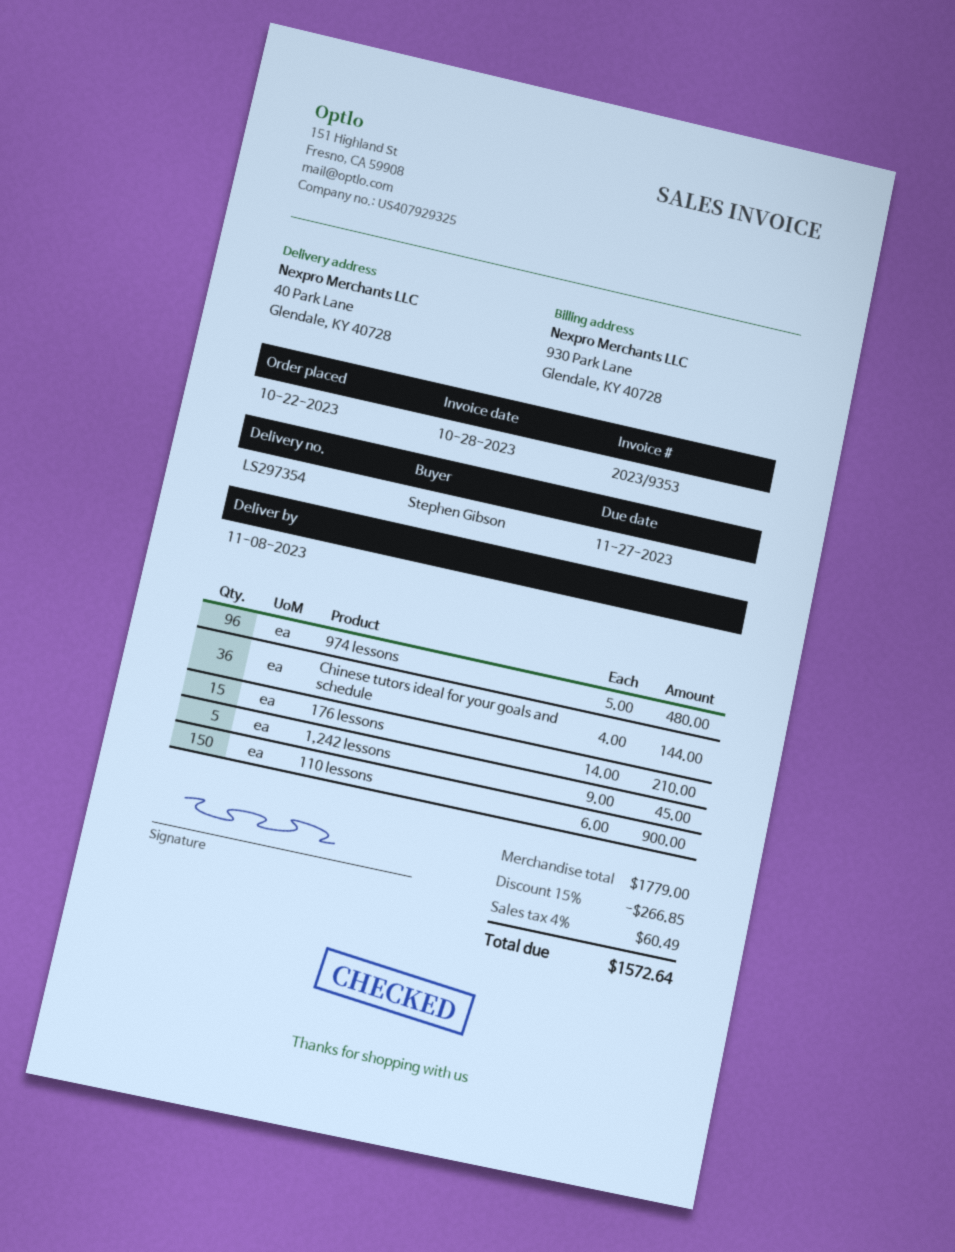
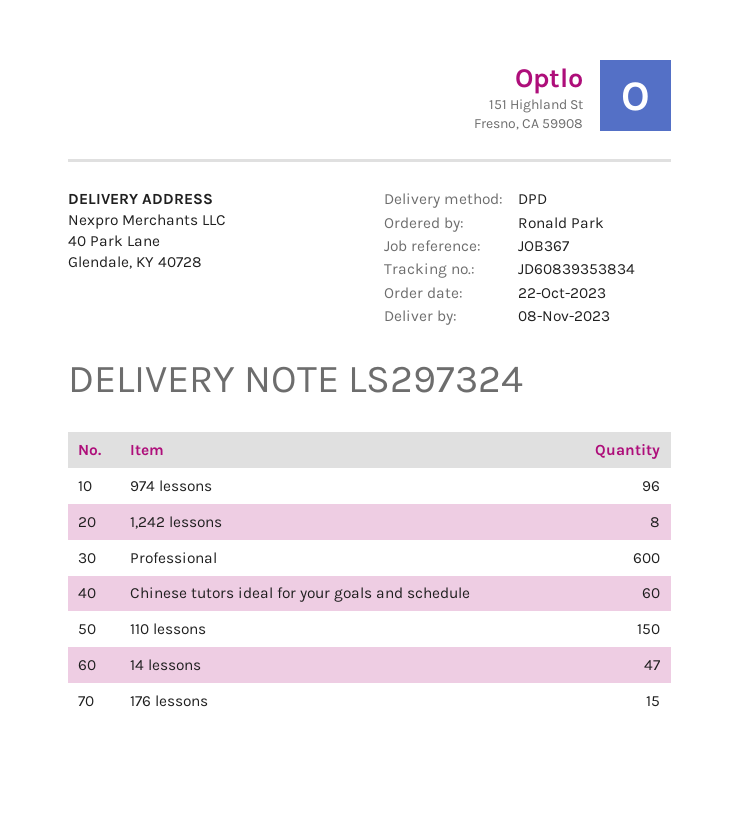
delivery note number: LS297354 -> LS297324
ordered by: Stephen Gibson -> Ronald Park
Chinese tutors ideal for your goals and schedule: 36 -> 60
1,242 lessons: 5 -> 8
Professional: none -> 600
14 lessons: none -> 47

